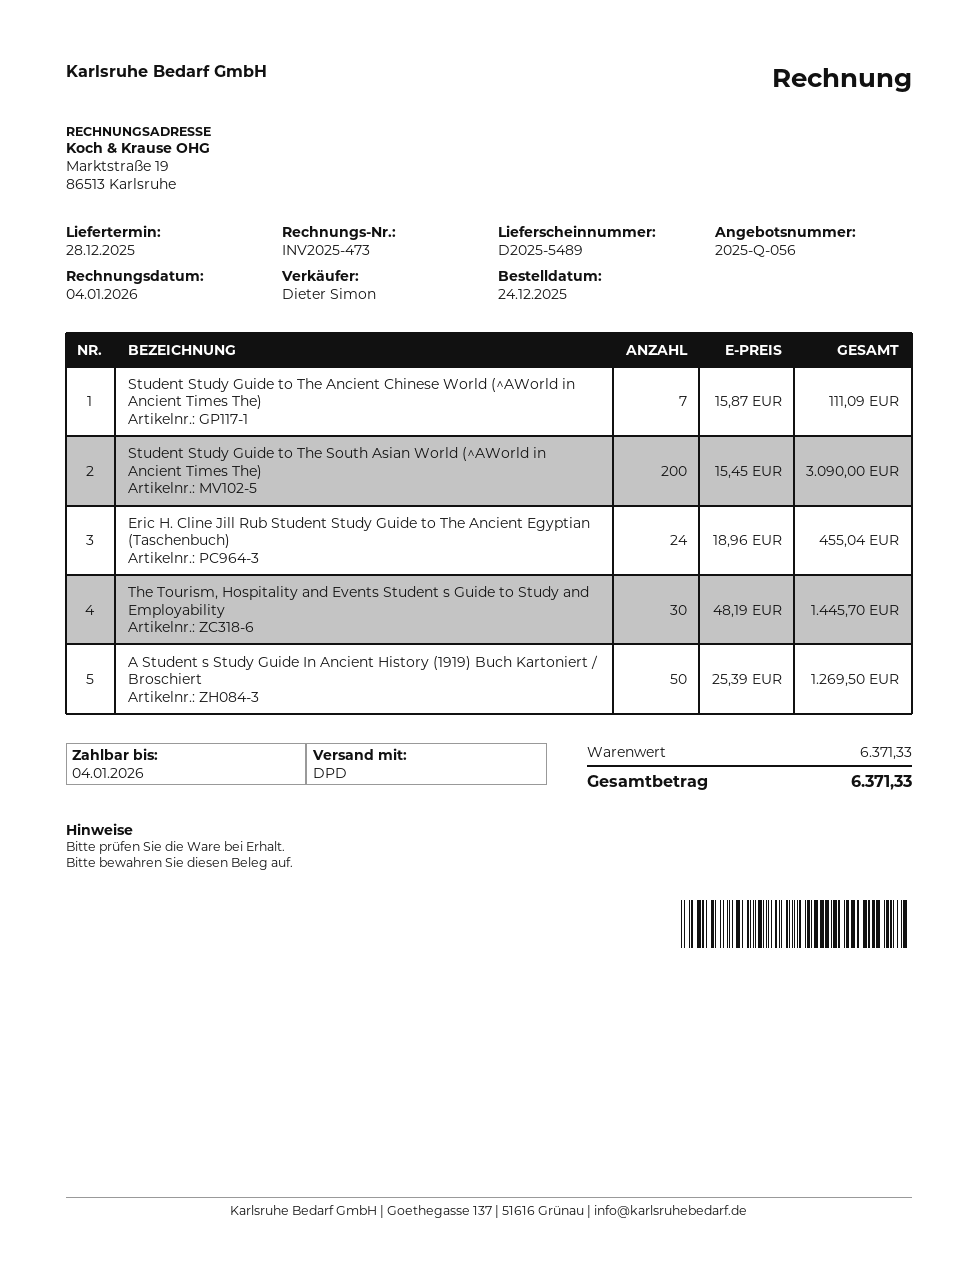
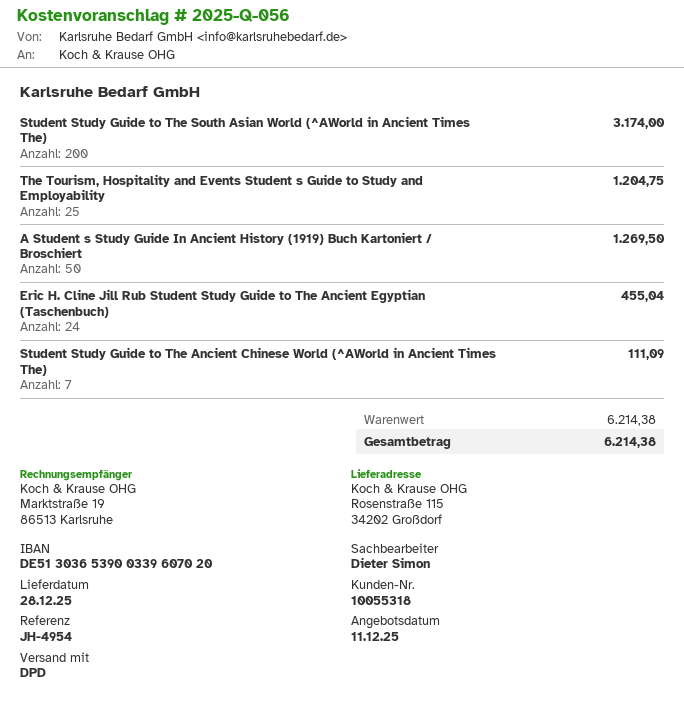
Student Study Guide to The South Asian World (^AWorld in Ancient Times The): 200 for 3090.00 -> 200 for 3174.00
The Tourism, Hospitality and Events Student s Guide to Study and Employability: 30 for 1445.70 -> 25 for 1204.75
subtotal: 6371.33 -> 6214.38
total: 6371.33 -> 6214.38

